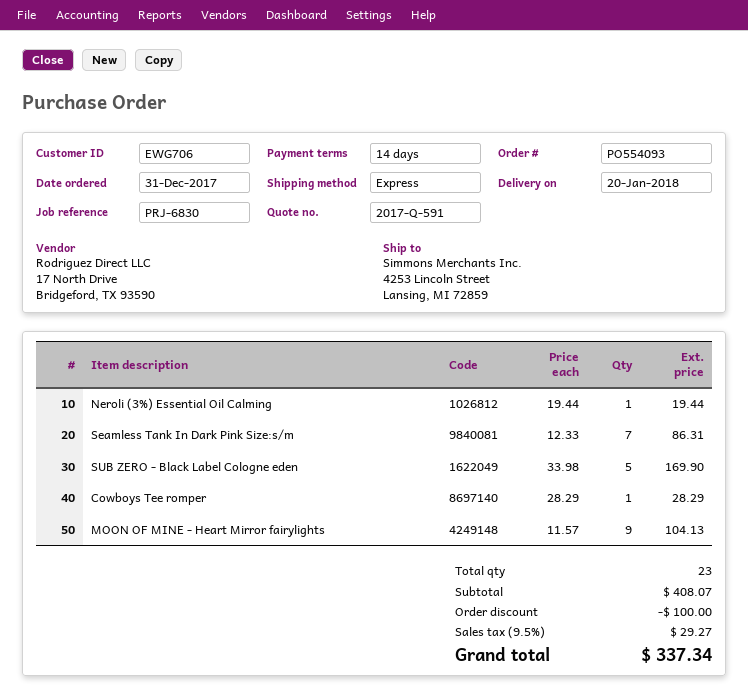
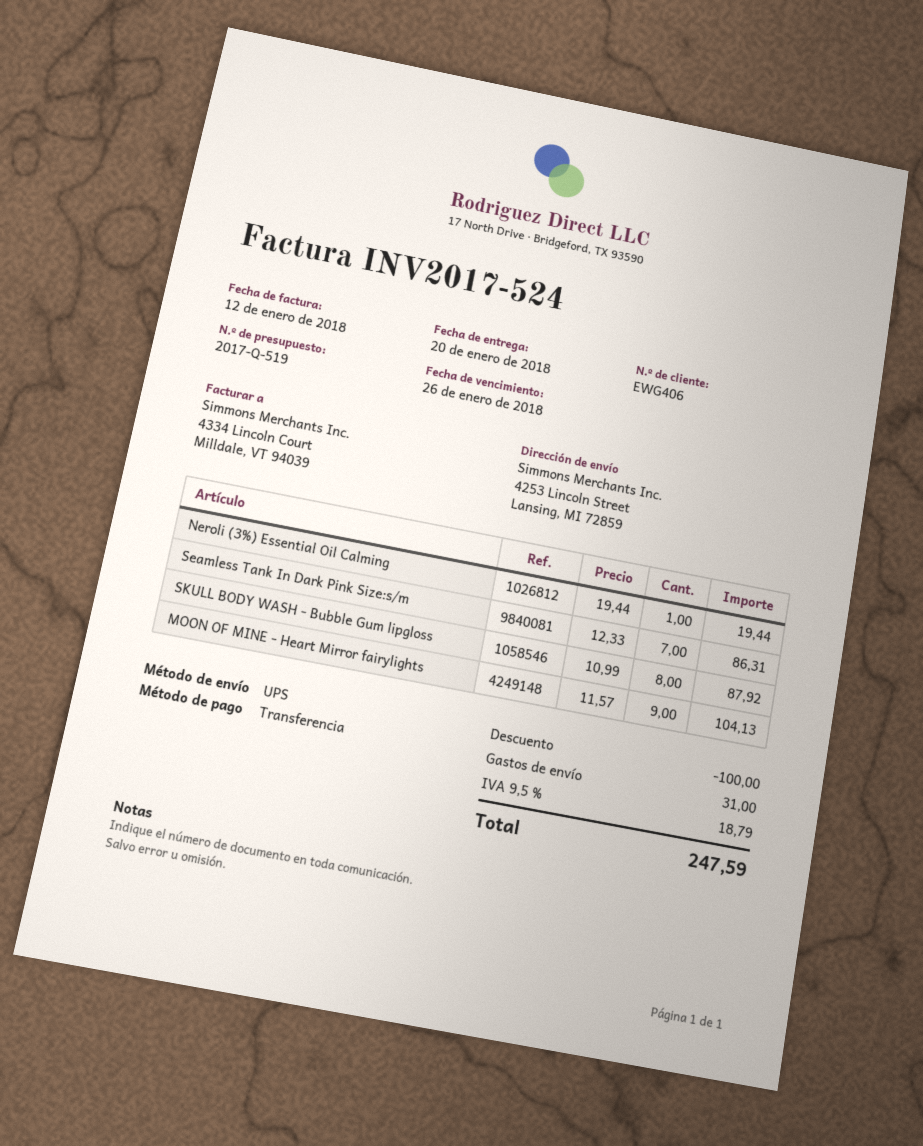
quote number: 2017-Q-591 -> 2017-Q-519
customer number: EWG706 -> EWG406
shipping method: express -> UPS
SUB ZERO - Black Label Cologne eden: 5 x 33.98 = 169.90 -> none
Cowboys Tee romper: 1 x 28.29 = 28.29 -> none
SKULL BODY WASH - Bubble Gum lipgloss: none -> 8 x 10.99 = 87.92
shipping: none -> 31.00
tax: 9.5% = 29.27 -> 9.5% = 18.79
total: 337.34 -> 247.59

